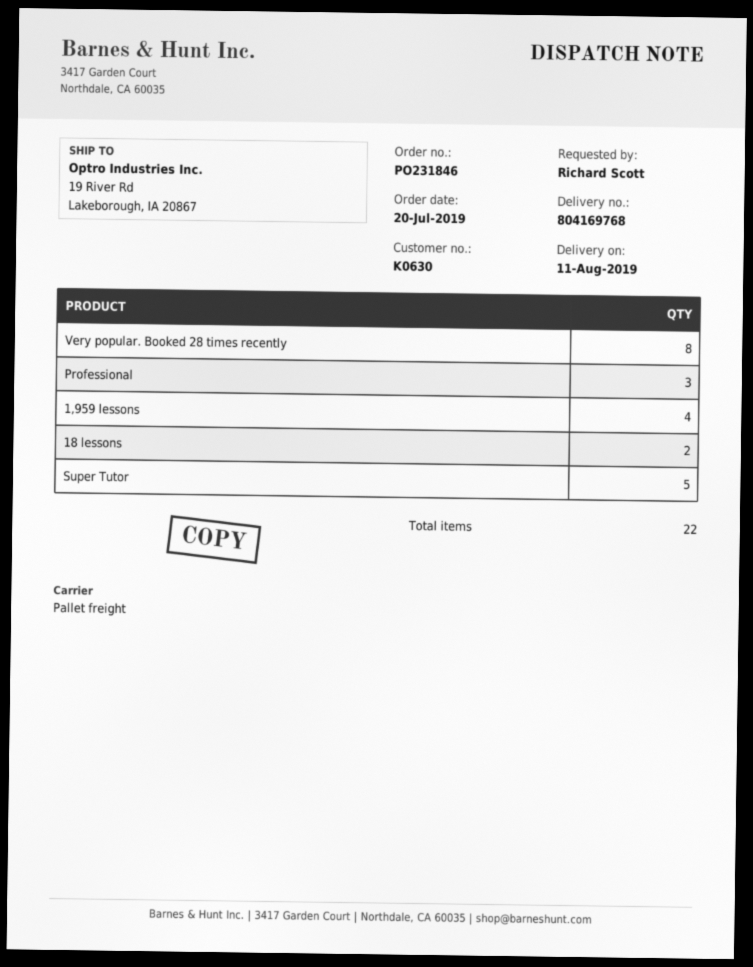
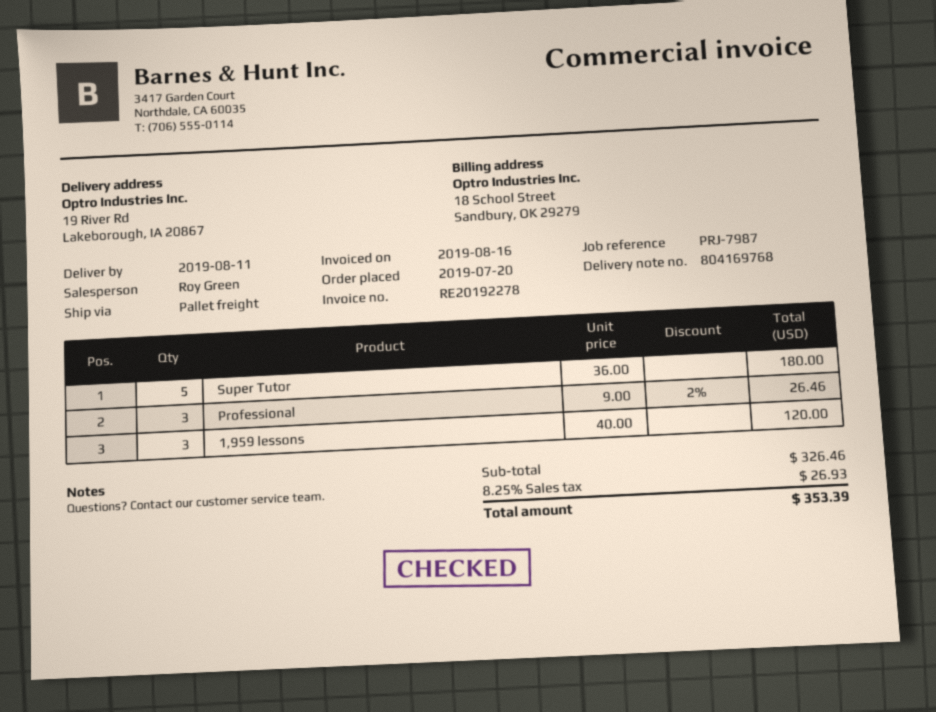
Very popular. Booked 28 times recently: 8 -> none
1,959 lessons: 4 -> 3
18 lessons: 2 -> none

